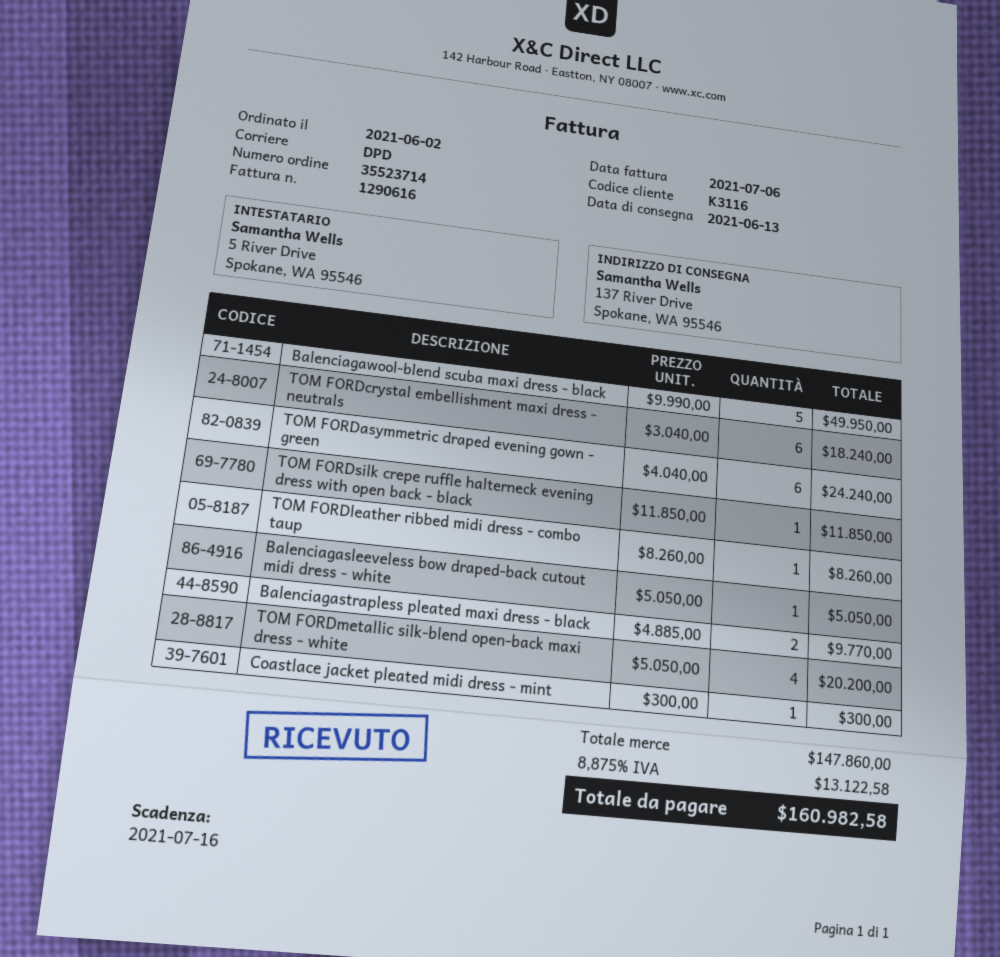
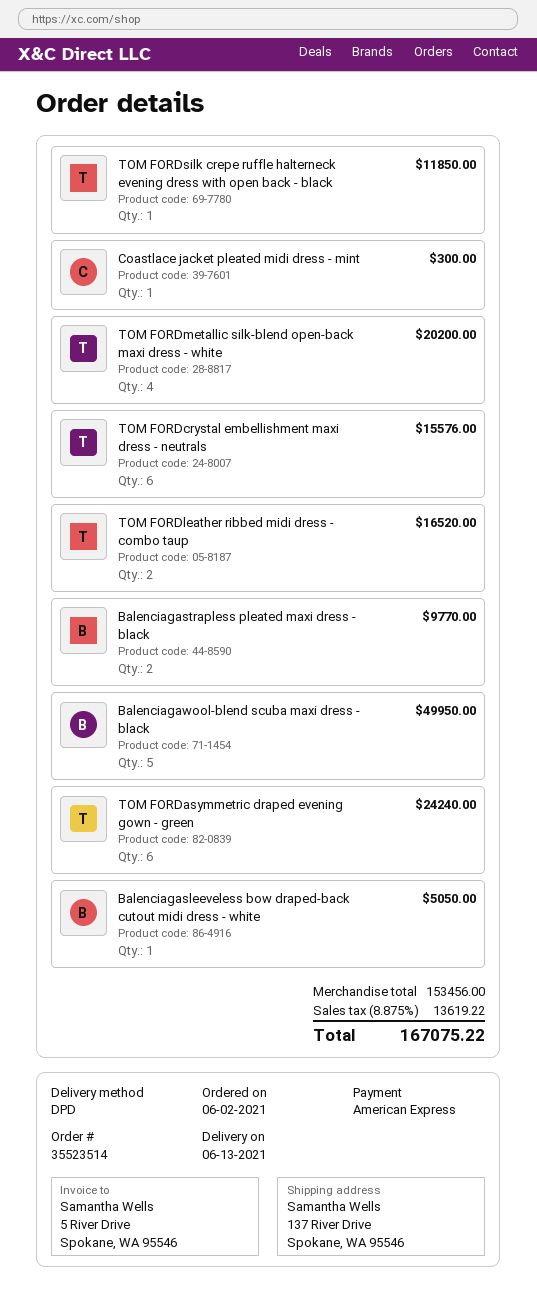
order number: 35523714 -> 35523514
TOM FORDcrystal embellishment maxi dress - neutrals: 6 for 18240.00 -> 6 for 15576.00
TOM FORDleather ribbed midi dress - combo taup: 1 for 8260.00 -> 2 for 16520.00
subtotal: 147860.00 -> 153456.00
tax: 8.875% = 13122.58 -> 8.875% = 13619.22
total: 160982.58 -> 167075.22

